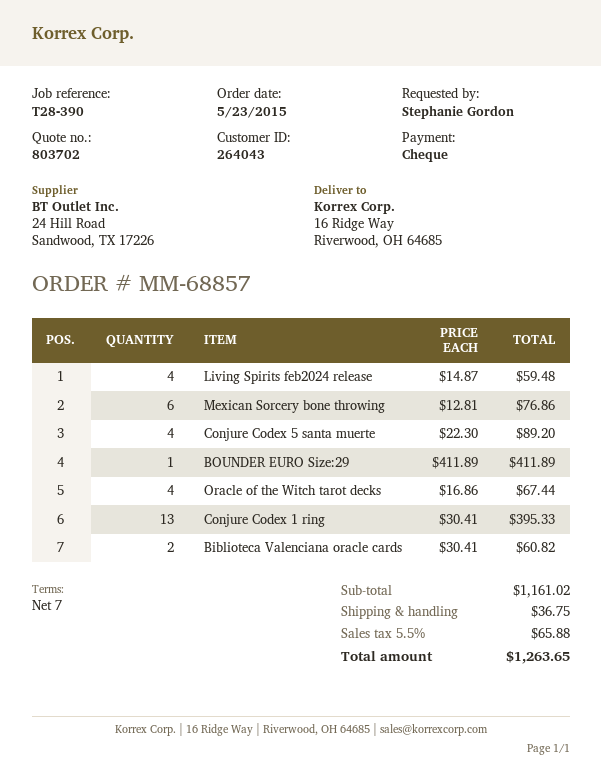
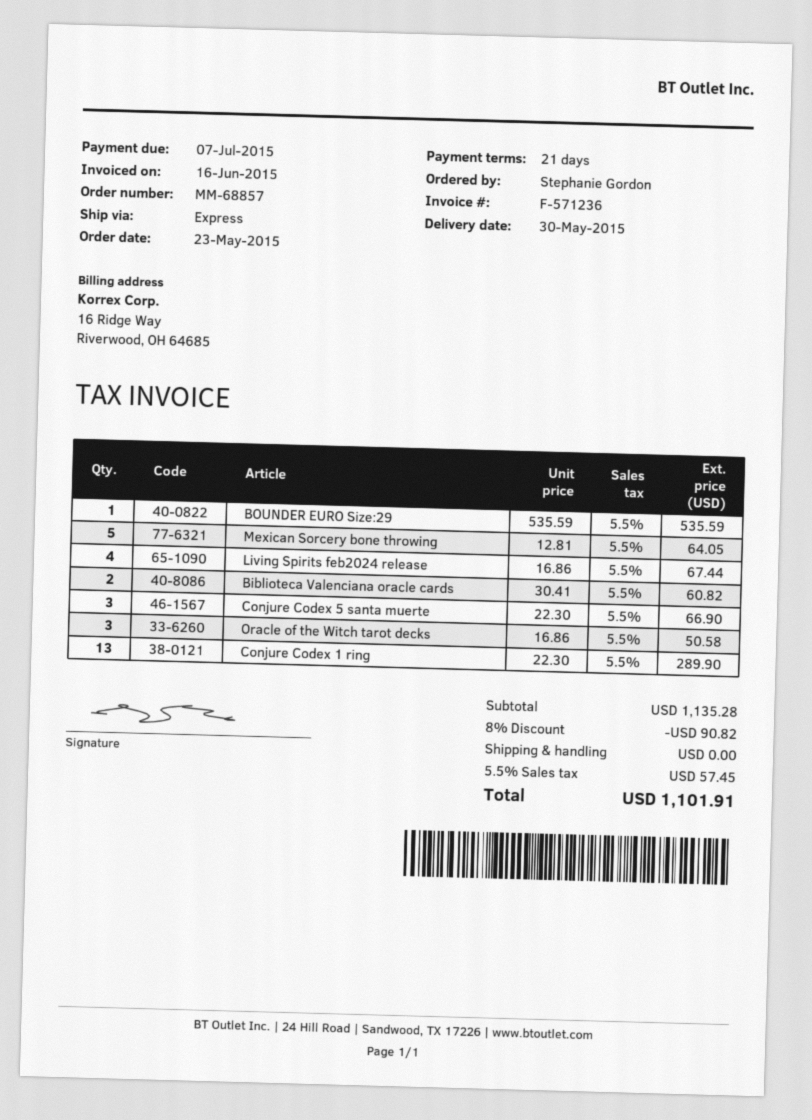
payment terms: 7 days -> 21 days
Living Spirits feb2024 release: 4 x 14.87 = 59.48 -> 4 x 16.86 = 67.44
Mexican Sorcery bone throwing: 6 x 12.81 = 76.86 -> 5 x 12.81 = 64.05
Conjure Codex 5 santa muerte: 4 x 22.30 = 89.20 -> 3 x 22.30 = 66.90
BOUNDER EURO Size:29: 1 x 411.89 = 411.89 -> 1 x 535.59 = 535.59
Oracle of the Witch tarot decks: 4 x 16.86 = 67.44 -> 3 x 16.86 = 50.58
Conjure Codex 1 ring: 13 x 30.41 = 395.33 -> 13 x 22.30 = 289.90
subtotal: 1161.02 -> 1135.28
discount: none -> 8% = 90.82
shipping: 36.75 -> 0.00
tax: 5.5% = 65.88 -> 5.5% = 57.45
total: 1263.65 -> 1101.91

